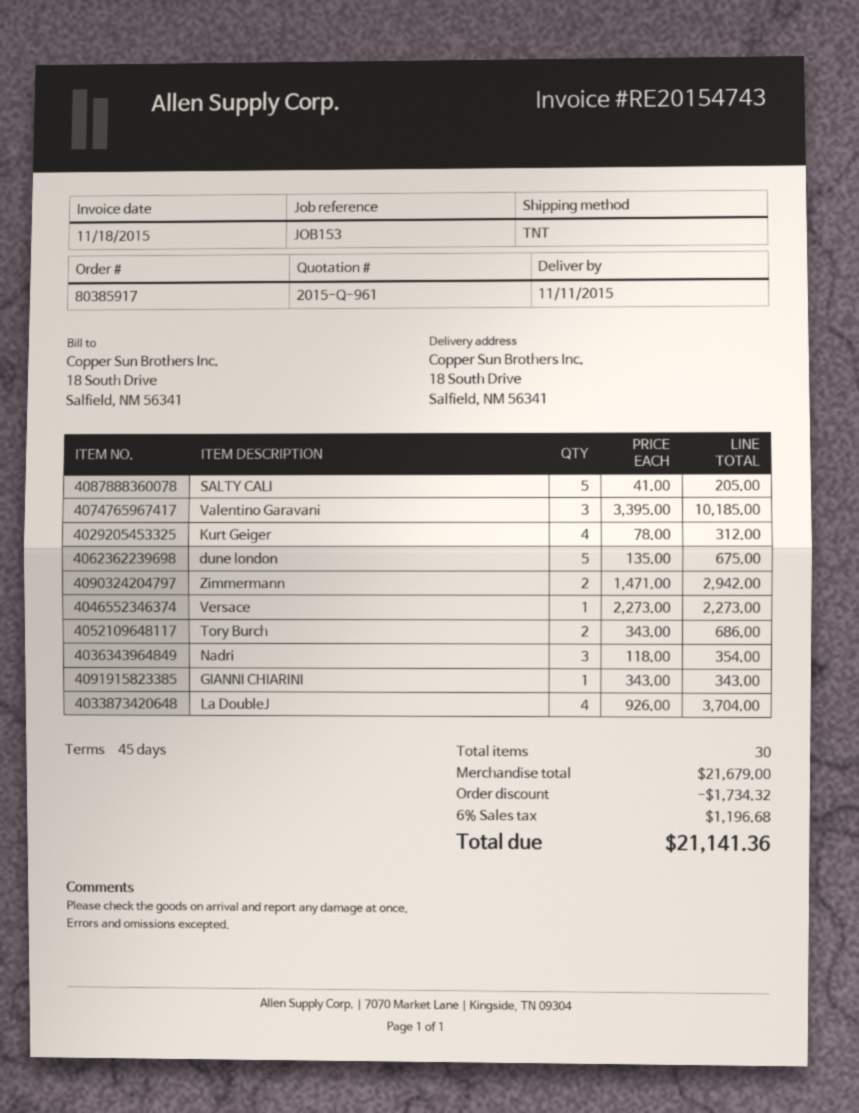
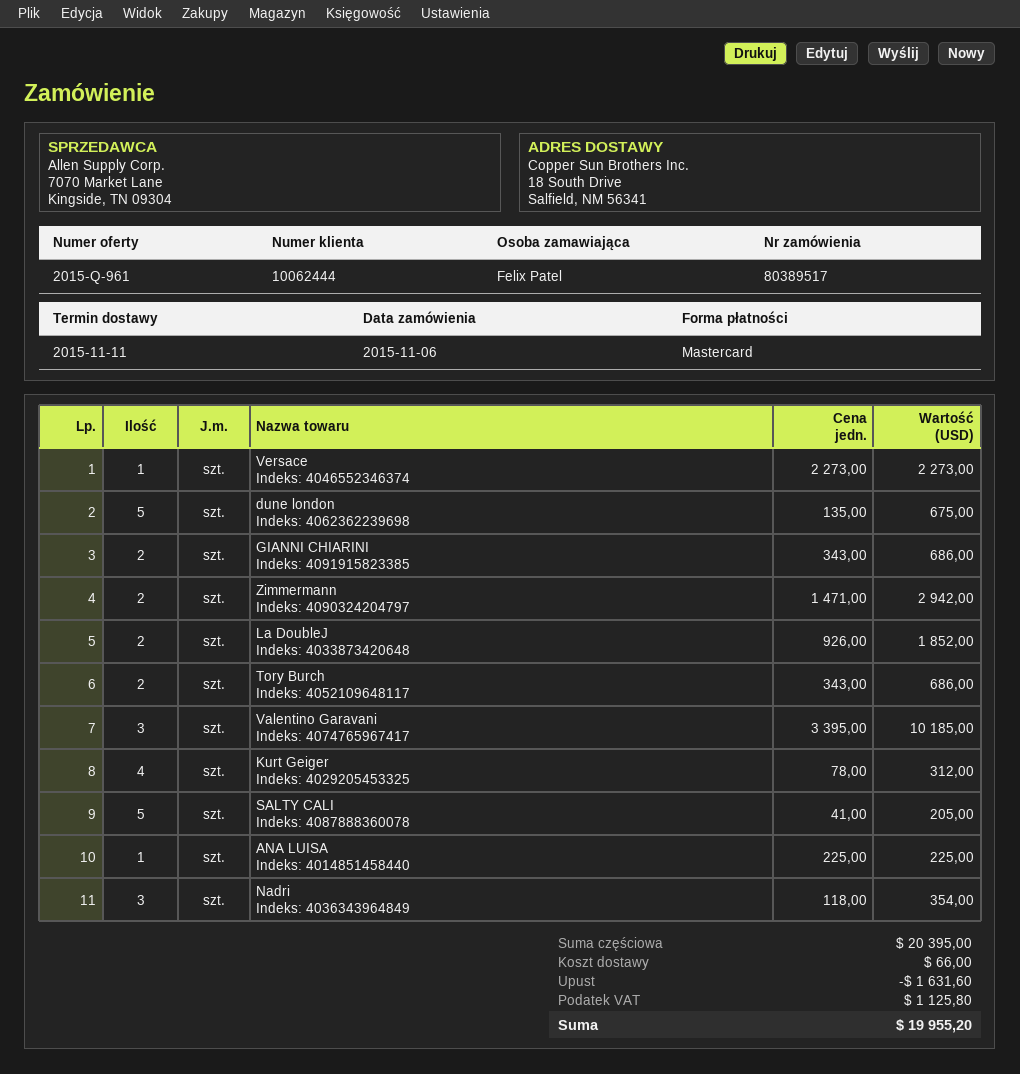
order number: 80385917 -> 80389517
GIANNI CHIARINI: 1 x 343.00 = 343.00 -> 2 x 343.00 = 686.00
La DoubleJ: 4 x 926.00 = 3704.00 -> 2 x 926.00 = 1852.00
ANA LUISA: none -> 1 x 225.00 = 225.00
subtotal: 21679.00 -> 20395.00
discount: 1734.32 -> 1631.60
shipping: none -> 66.00
tax: 1196.68 -> 1125.80
total: 21141.36 -> 19955.20

